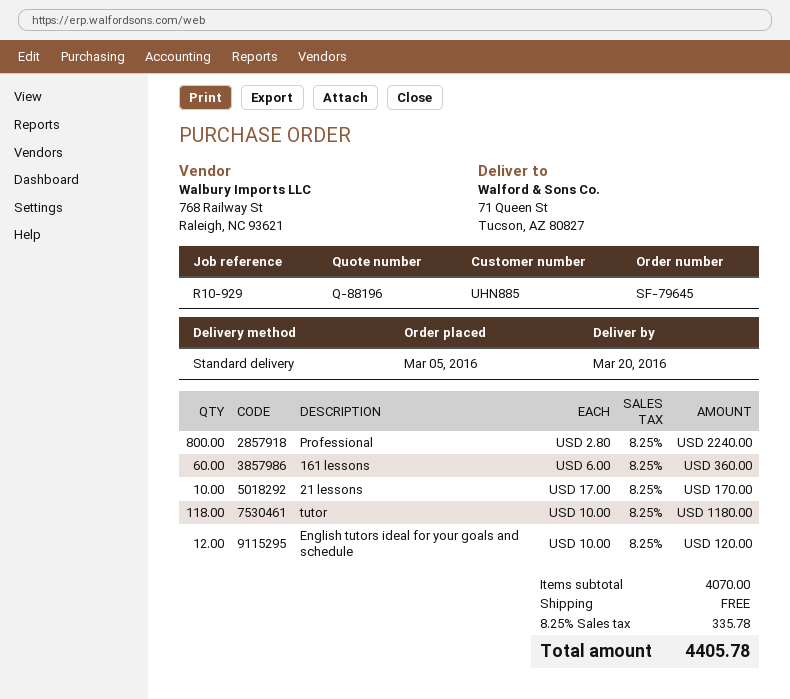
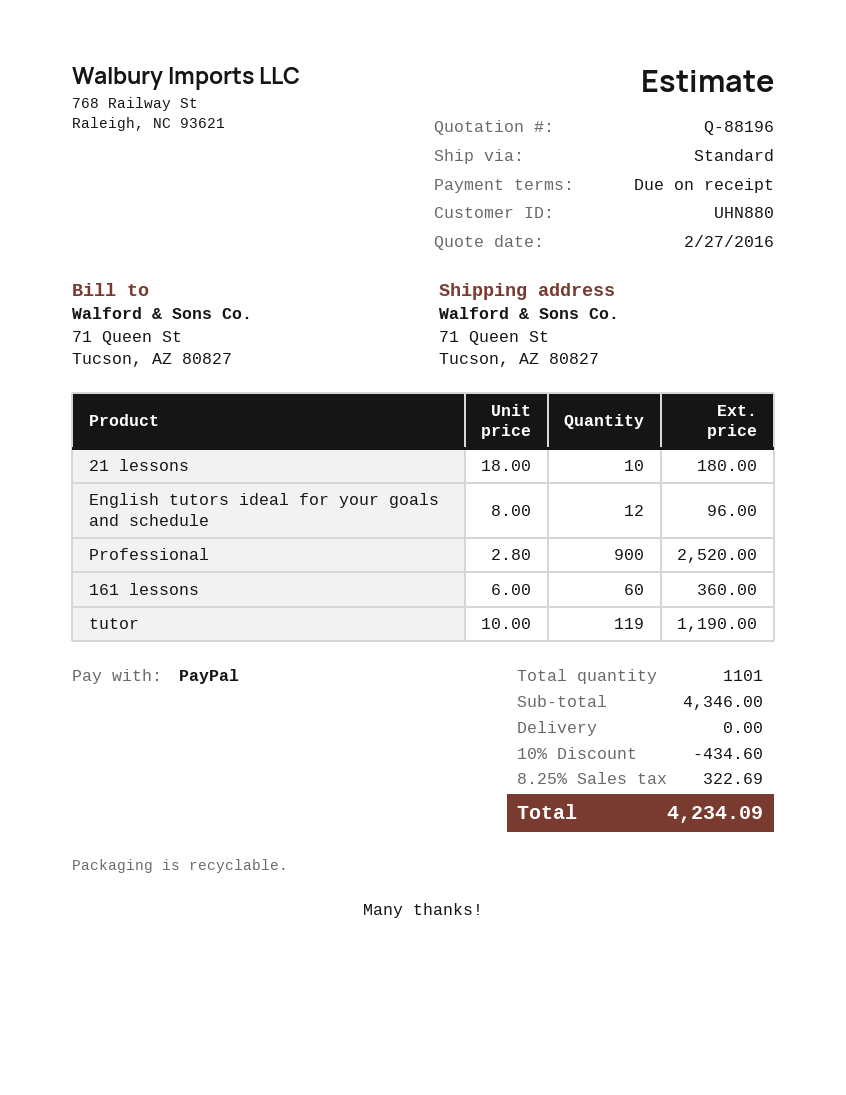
customer number: UHN885 -> UHN880
Professional: 800 x 2.80 = 2240.00 -> 900 x 2.80 = 2520.00
21 lessons: 10 x 17.00 = 170.00 -> 10 x 18.00 = 180.00
tutor: 118 x 10.00 = 1180.00 -> 119 x 10.00 = 1190.00
English tutors ideal for your goals and schedule: 12 x 10.00 = 120.00 -> 12 x 8.00 = 96.00
subtotal: 4070.00 -> 4346.00
discount: none -> 10% = 434.60
tax: 8.25% = 335.78 -> 8.25% = 322.69
total: 4405.78 -> 4234.09

